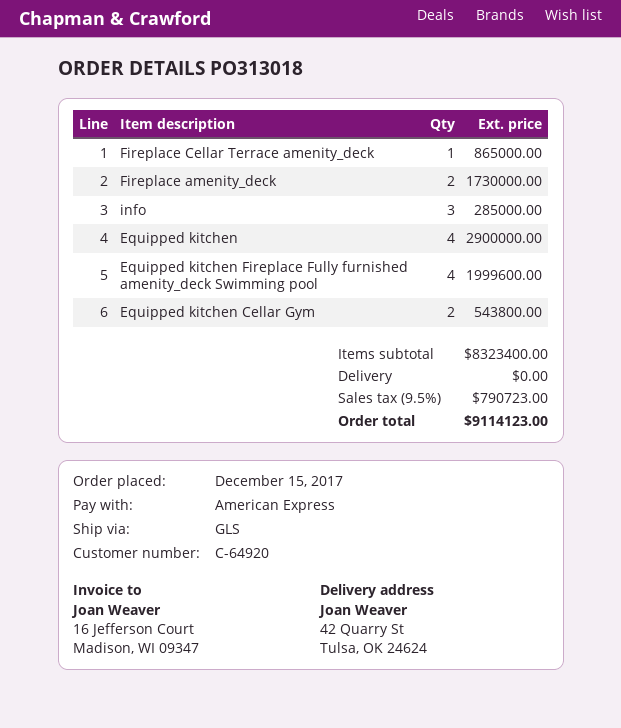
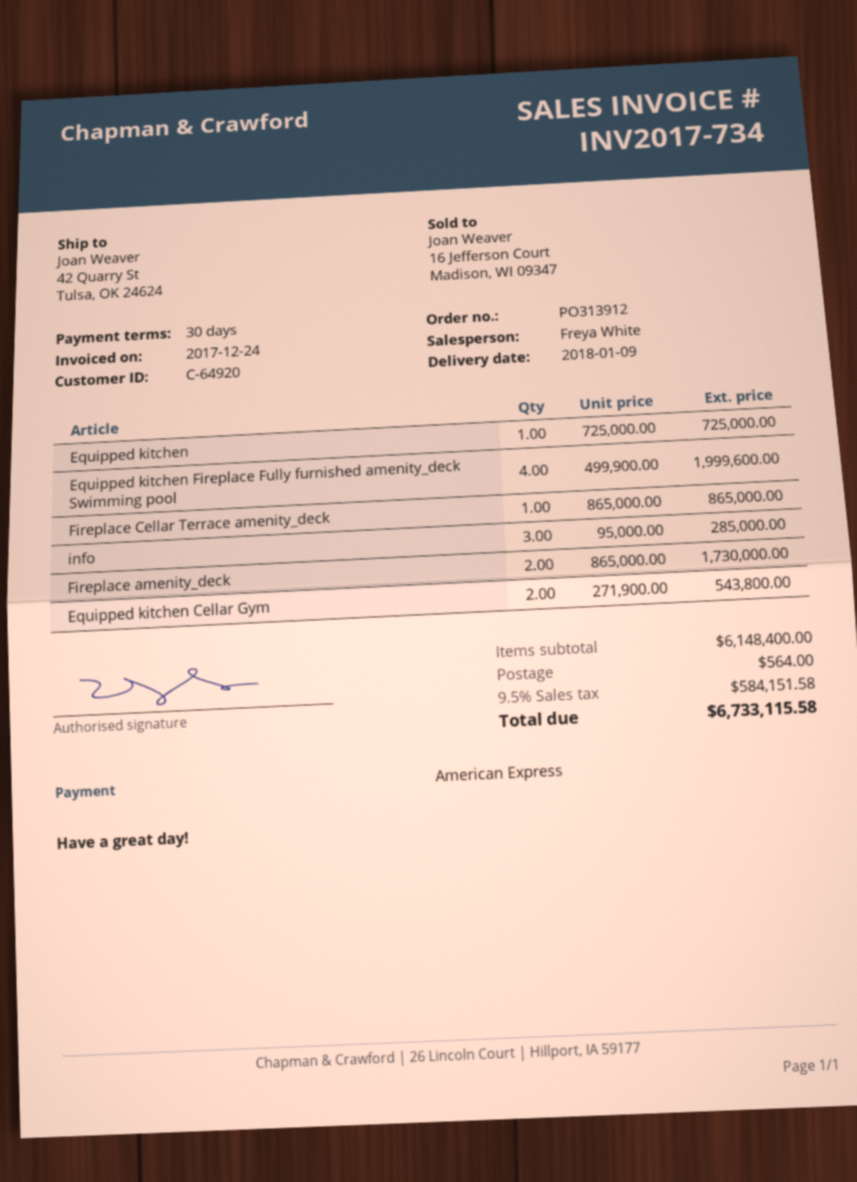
order number: PO313018 -> PO313912
Equipped kitchen: 4 for 2900000.00 -> 1 for 725000.00
subtotal: 8323400.00 -> 6148400.00
shipping: 0.00 -> 564.00
tax: 9.5% = 790723.00 -> 9.5% = 584151.58
total: 9114123.00 -> 6733115.58

